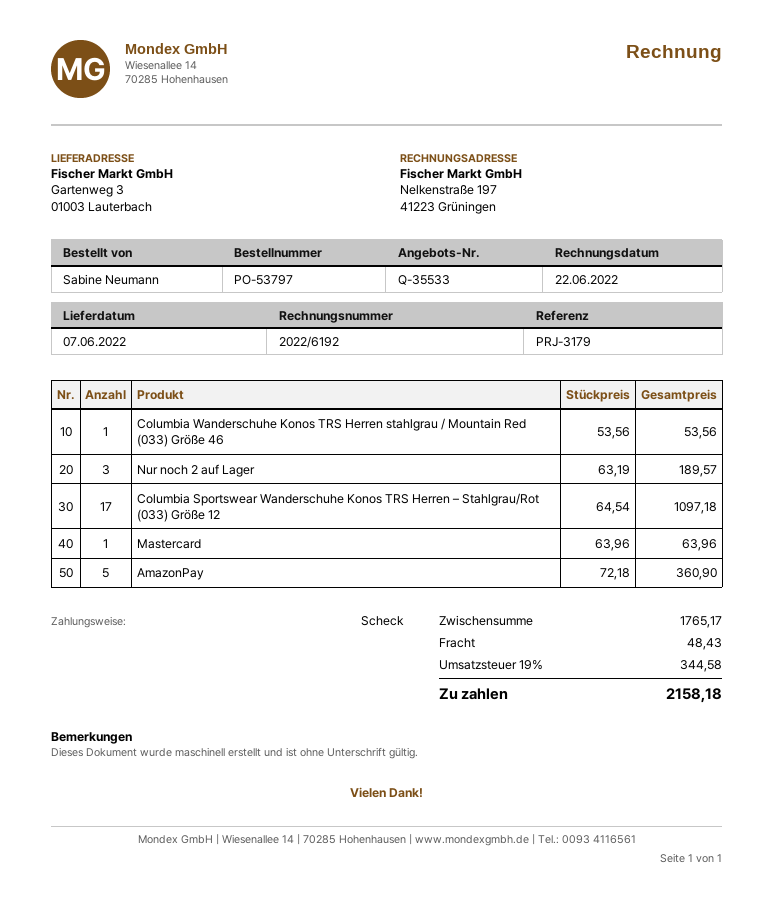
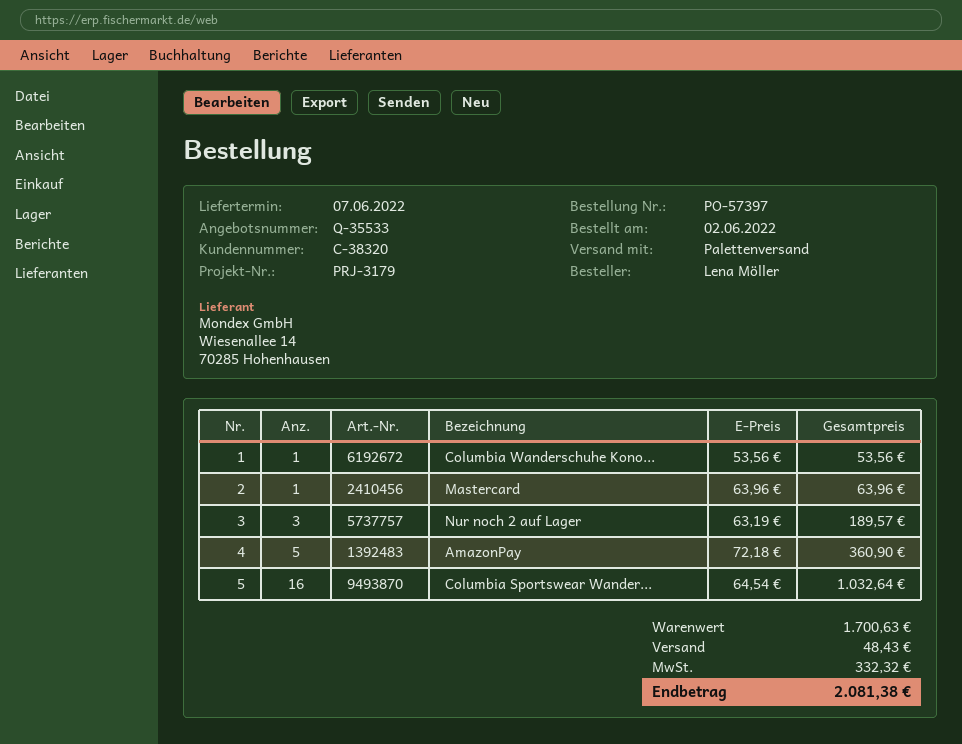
order number: PO-53797 -> PO-57397
ordered by: Sabine Neumann -> Lena Möller
Columbia Sportswear Wanderschuhe Konos TRS Herren – Stahlgrau/Rot (033) Größe 12: 17 x 64.54 = 1097.18 -> 16 x 64.54 = 1032.64
subtotal: 1765.17 -> 1700.63
tax: 344.58 -> 332.32
total: 2158.18 -> 2081.38

